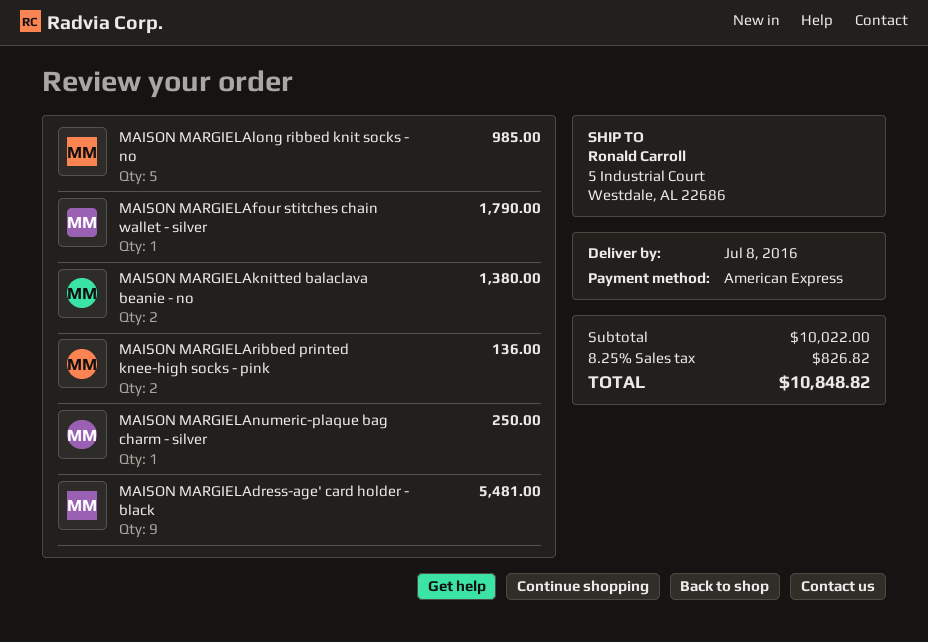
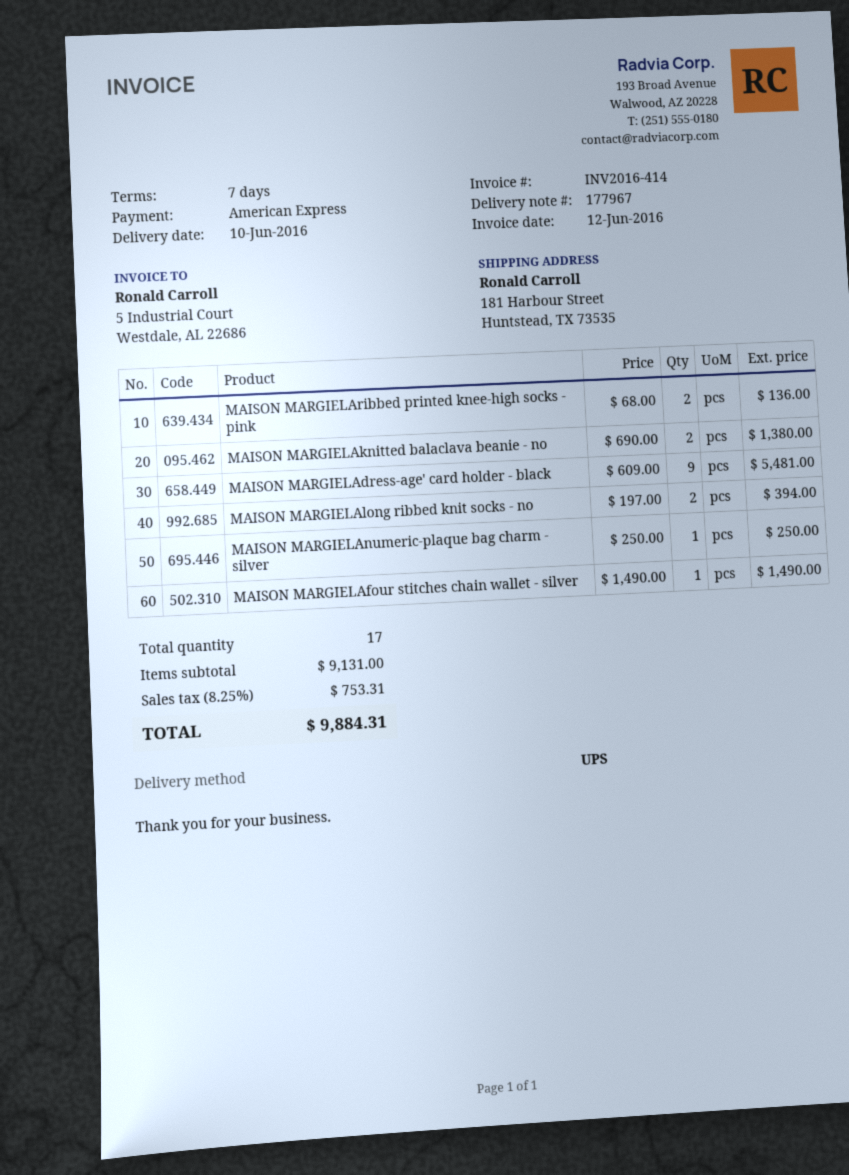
delivery date: 2016-07-08 -> 2016-06-10
ship to: 5 Industrial Court, Westdale, AL 22686 -> 181 Harbour Street, Huntstead, TX 73535
MAISON MARGIELAlong ribbed knit socks - no: 5 for 985.00 -> 2 for 394.00
MAISON MARGIELAfour stitches chain wallet - silver: 1 for 1790.00 -> 1 for 1490.00
subtotal: 10022.00 -> 9131.00
tax: 8.25% = 826.82 -> 8.25% = 753.31
total: 10848.82 -> 9884.31

